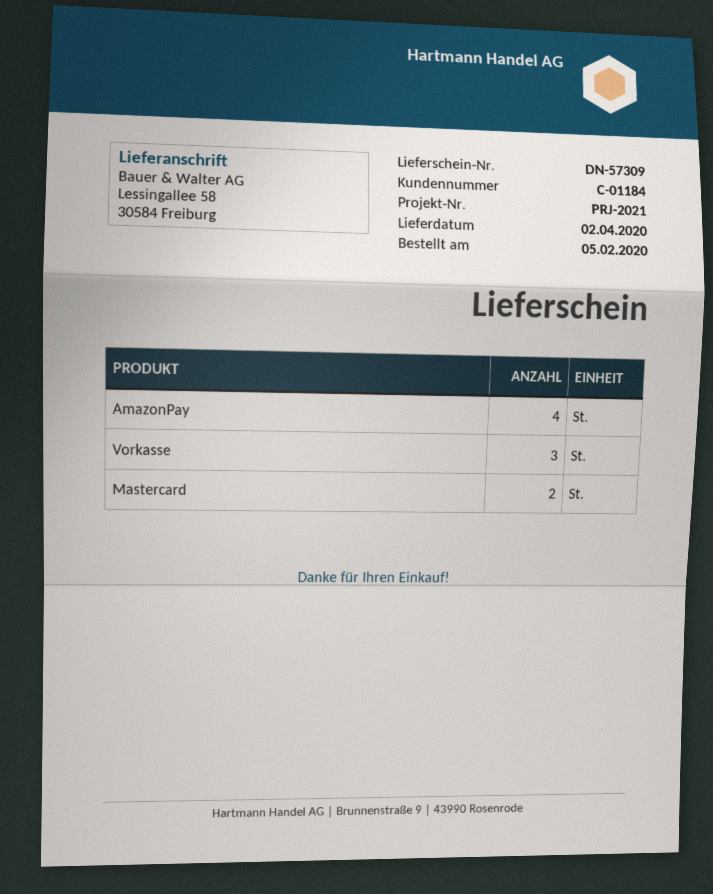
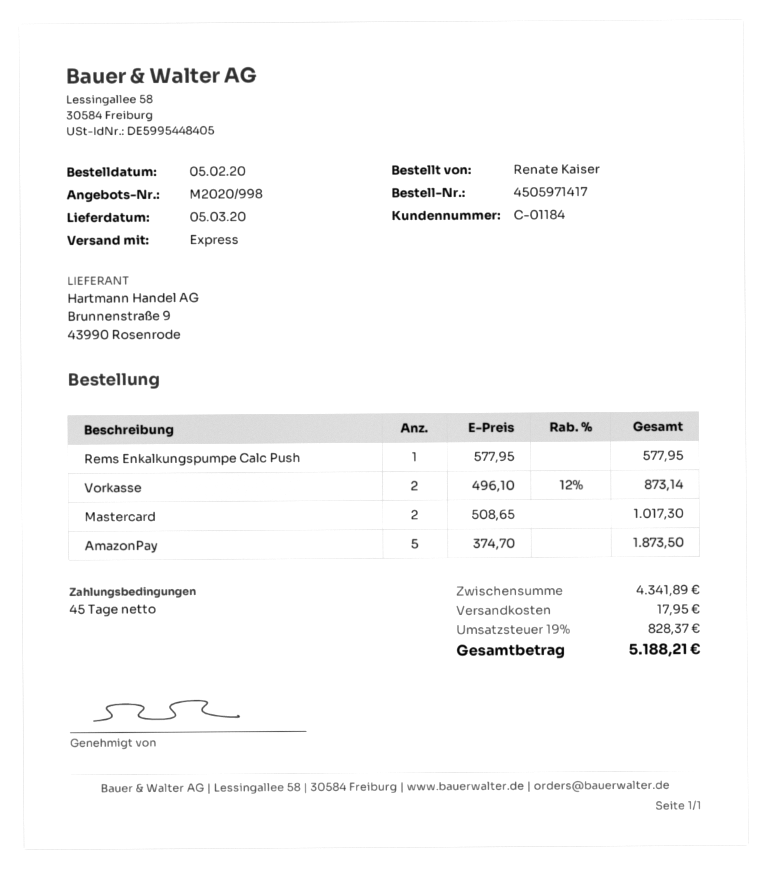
delivery date: 2020-04-02 -> 2020-03-05
AmazonPay: 4 -> 5
Vorkasse: 3 -> 2
Rems Enkalkungspumpe Calc Push: none -> 1

